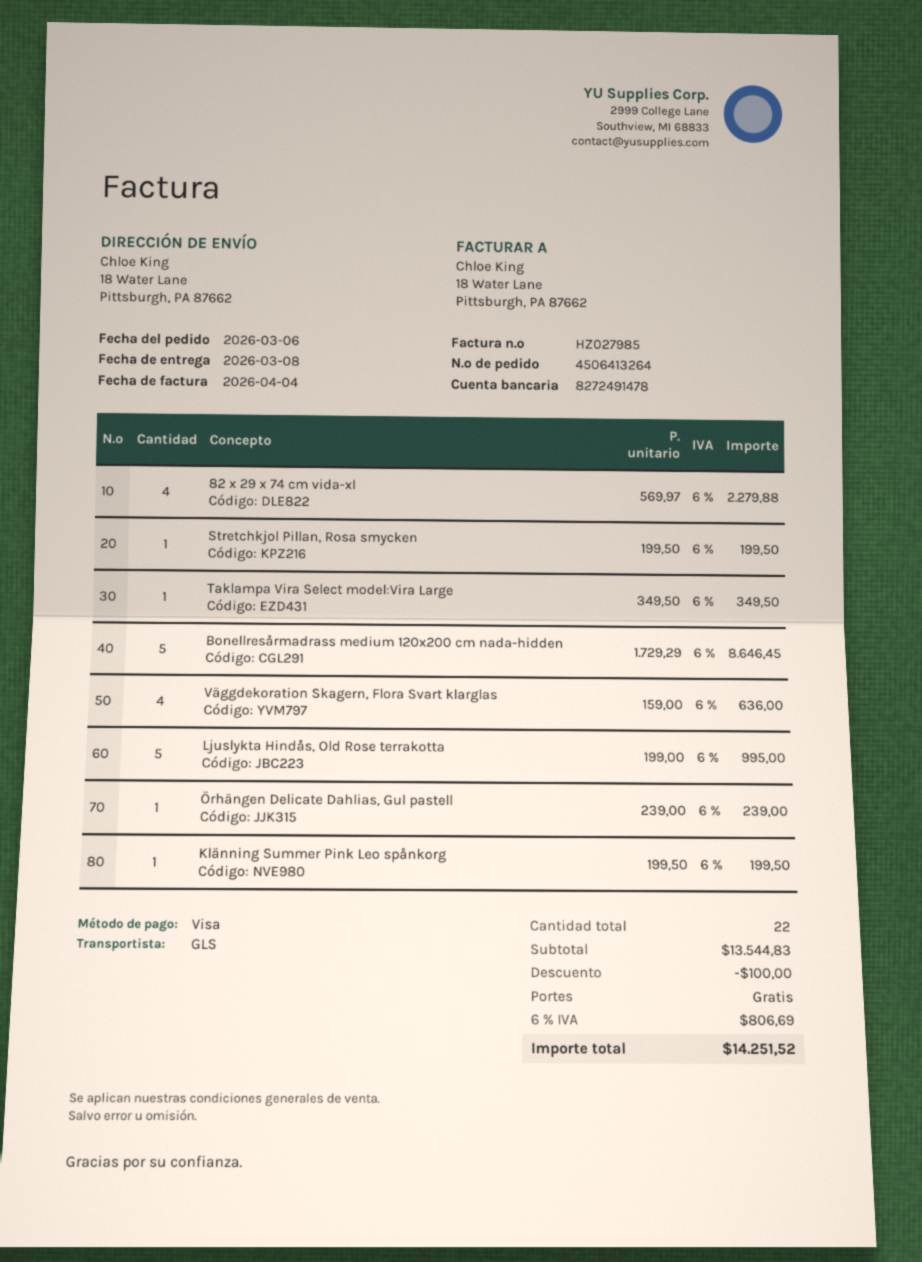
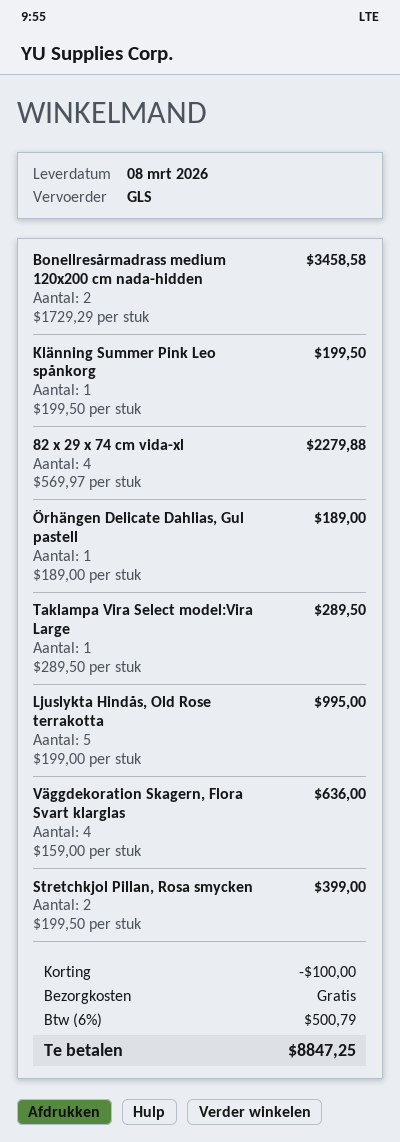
Stretchkjol Pillan, Rosa smycken: 1 x 199.50 = 199.50 -> 2 x 199.50 = 399.00
Taklampa Vira Select model:Vira Large: 1 x 349.50 = 349.50 -> 1 x 289.50 = 289.50
Bonellresårmadrass medium 120x200 cm nada-hidden: 5 x 1729.29 = 8646.45 -> 2 x 1729.29 = 3458.58
Örhängen Delicate Dahlias, Gul pastell: 1 x 239.00 = 239.00 -> 1 x 189.00 = 189.00
tax: 6% = 806.69 -> 6% = 500.79
total: 14251.52 -> 8847.25

